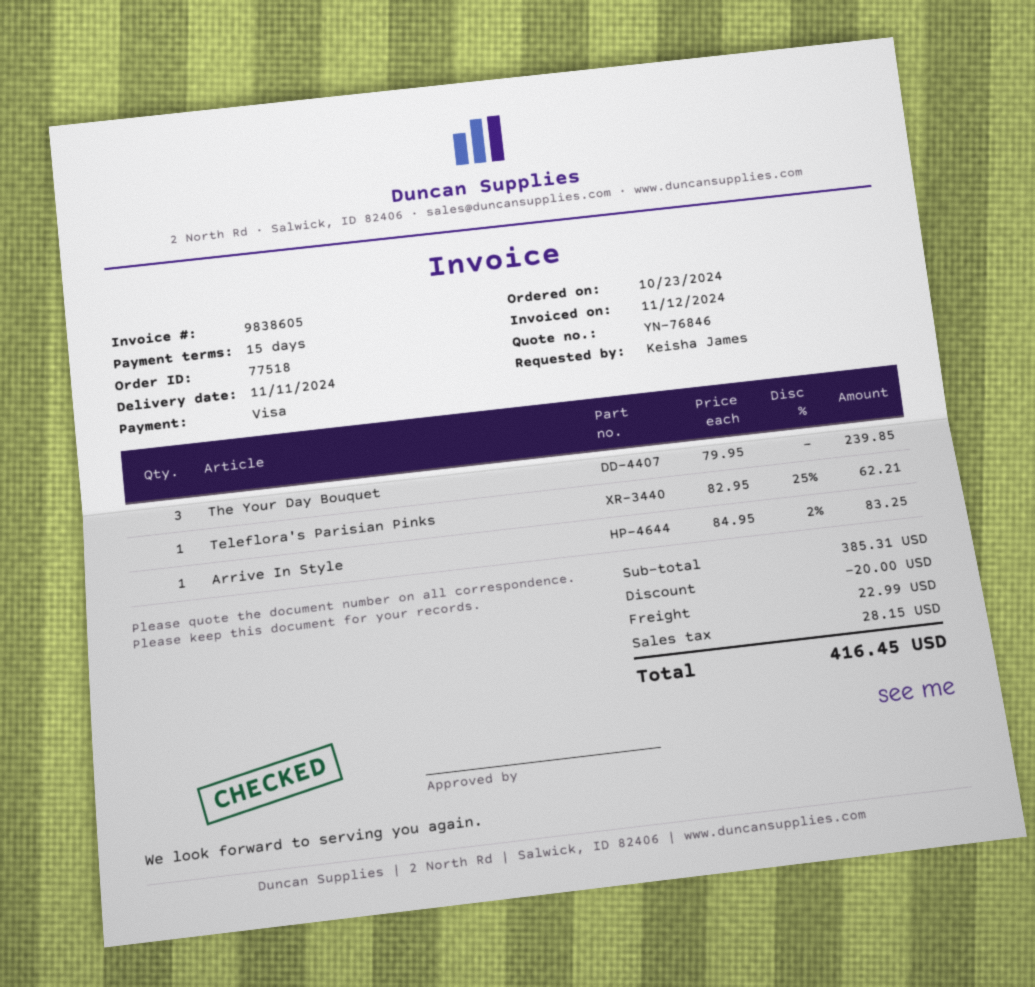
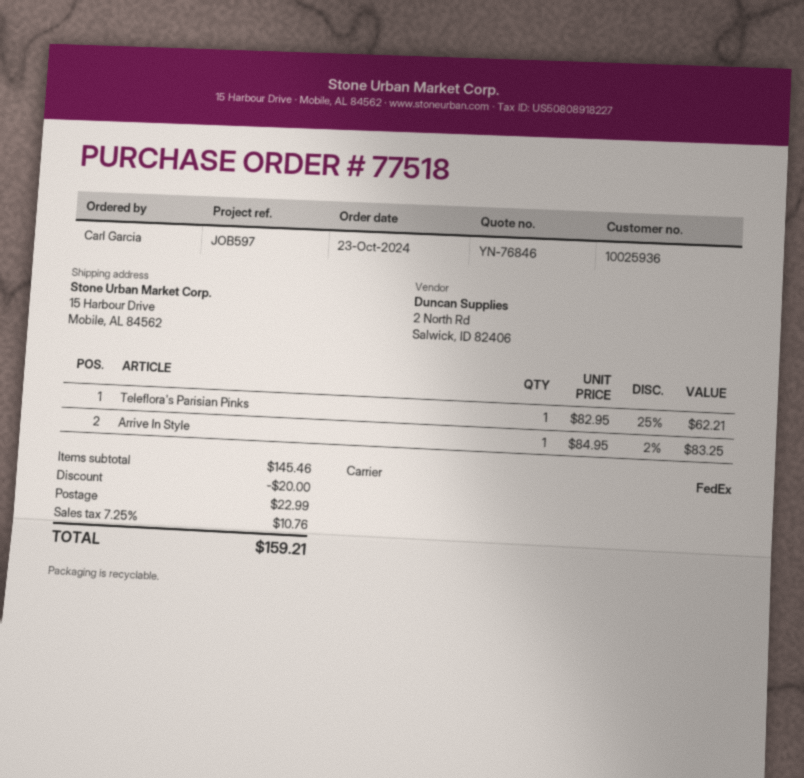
ordered by: Keisha James -> Carl Garcia
The Your Day Bouquet: 3 x 79.95 = 239.85 -> none
subtotal: 385.31 -> 145.46
tax: 28.15 -> 10.76
total: 416.45 -> 159.21

